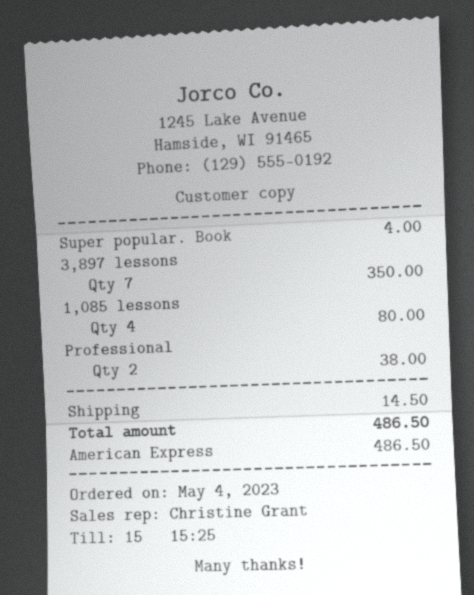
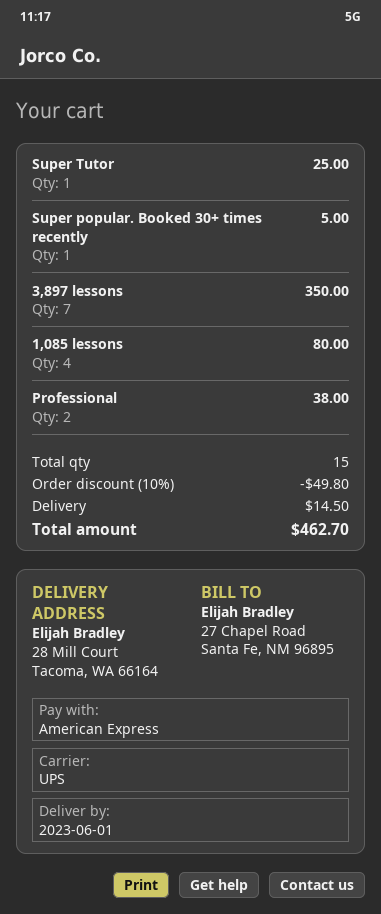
Super popular. Book: 1 for 4.00 -> 1 for 5.00
Super Tutor: none -> 1 for 25.00
discount: none -> 10% = 49.80
total: 486.50 -> 462.70

